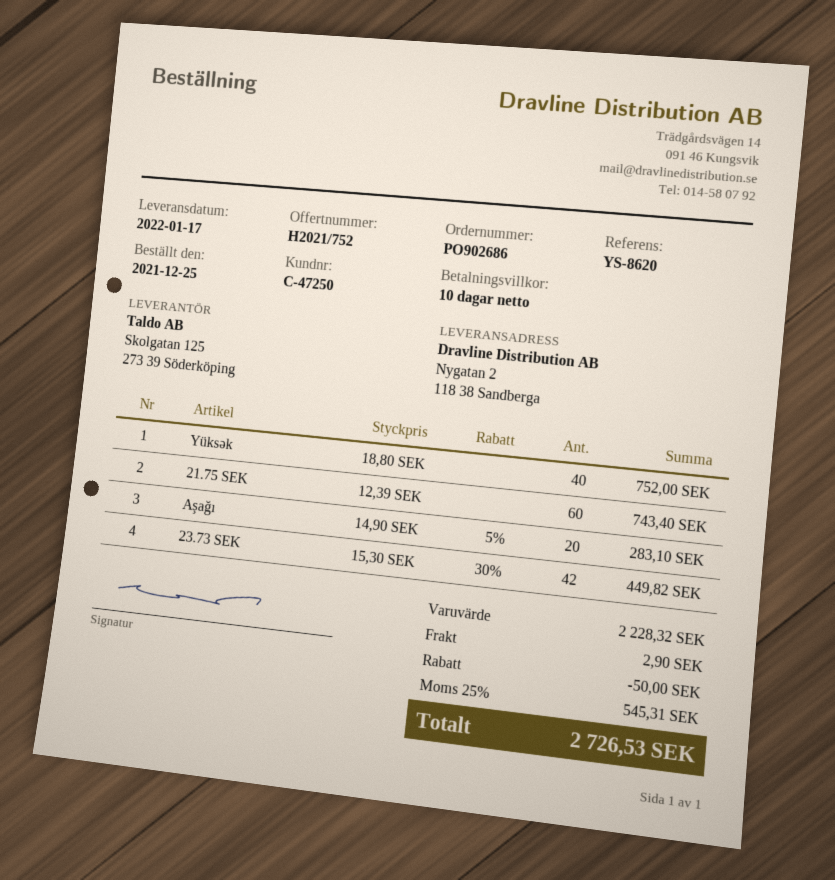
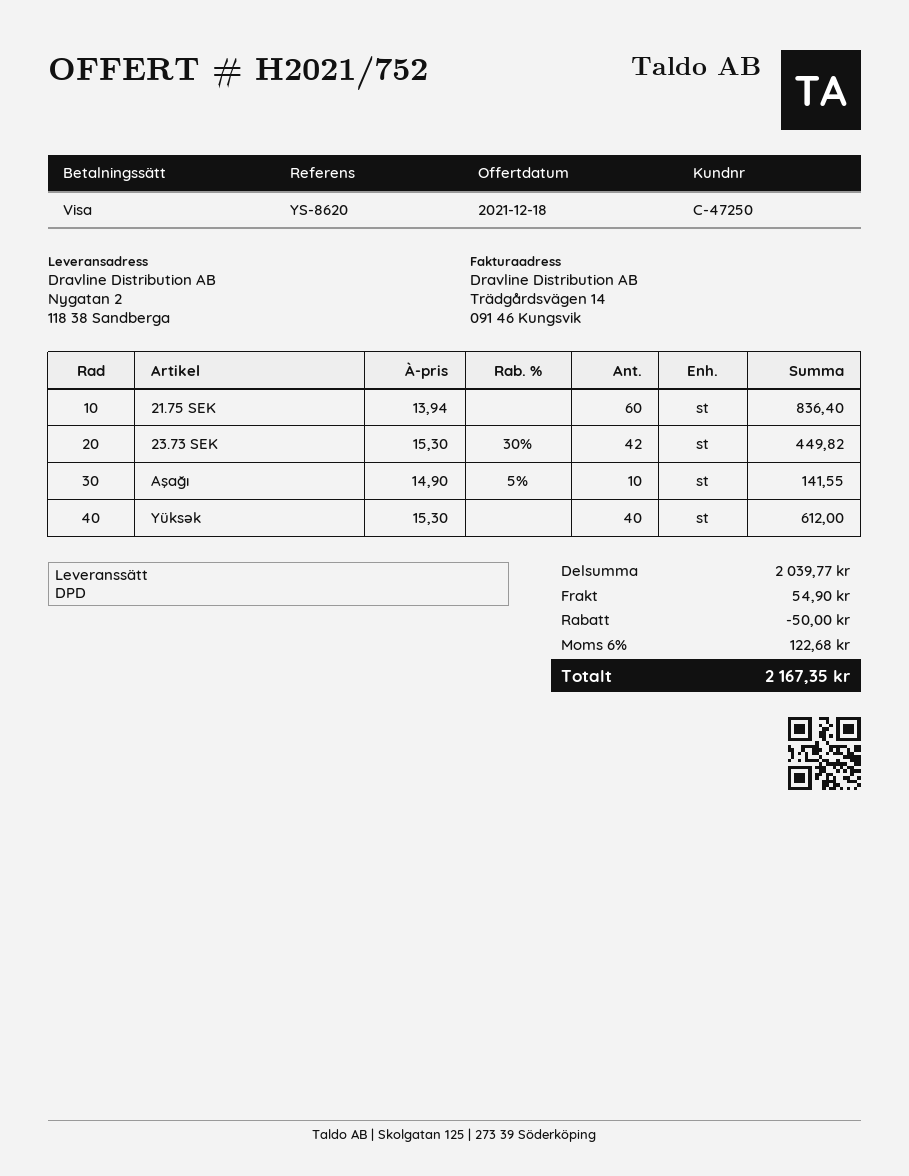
Yüksək: 40 x 18.80 = 752.00 -> 40 x 15.30 = 612.00
21.75 SEK: 60 x 12.39 = 743.40 -> 60 x 13.94 = 836.40
Aşağı: 20 x 14.90 - 5% = 283.10 -> 10 x 14.90 - 5% = 141.55
subtotal: 2228.32 -> 2039.77
shipping: 2.90 -> 54.90
tax: 25% = 545.31 -> 6% = 122.68
total: 2726.53 -> 2167.35

